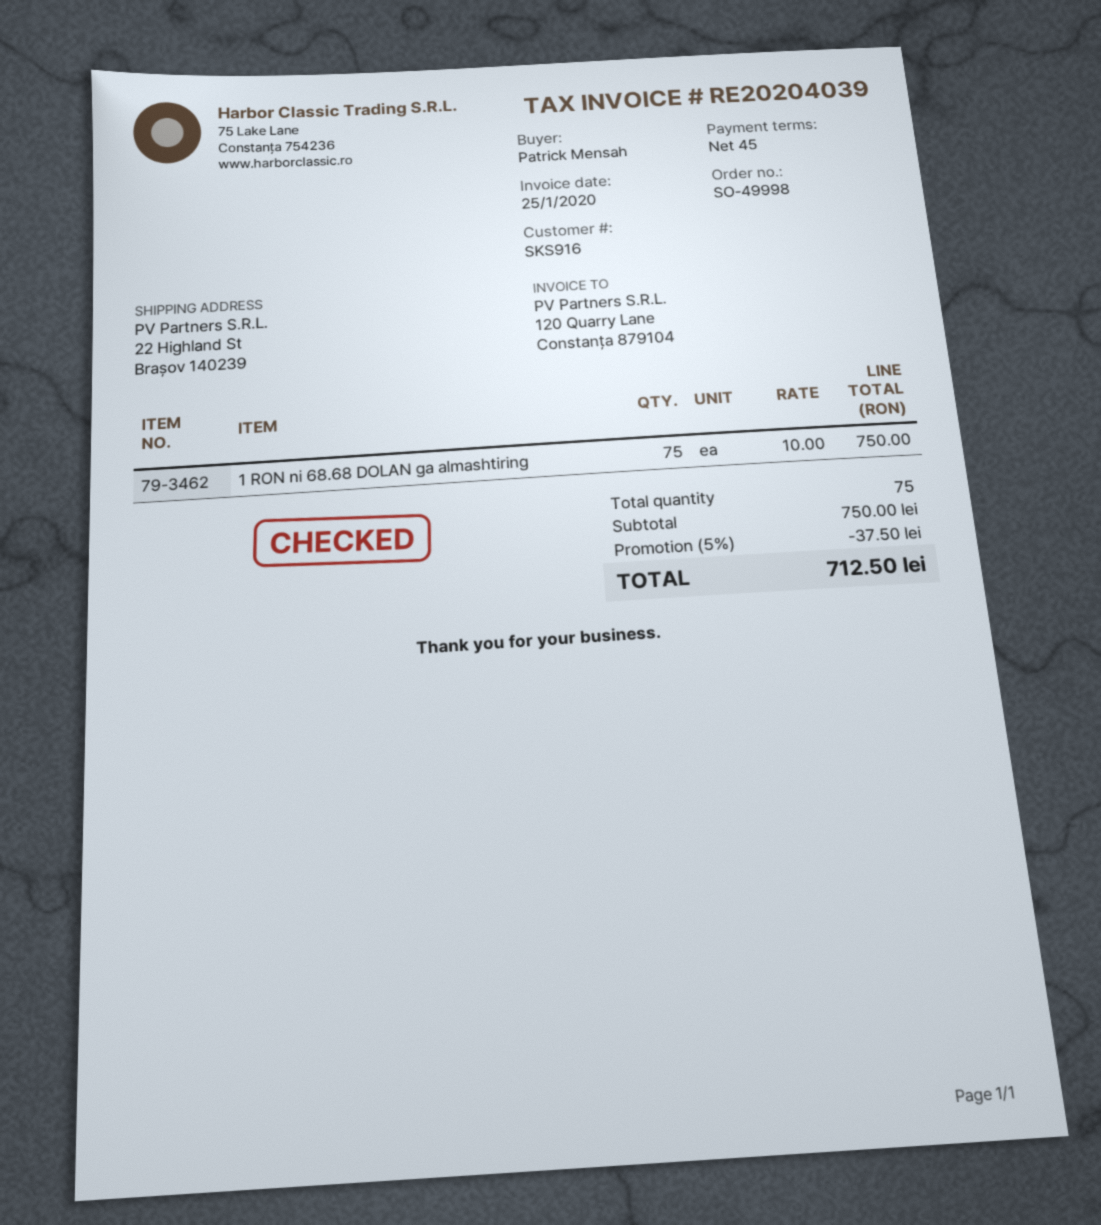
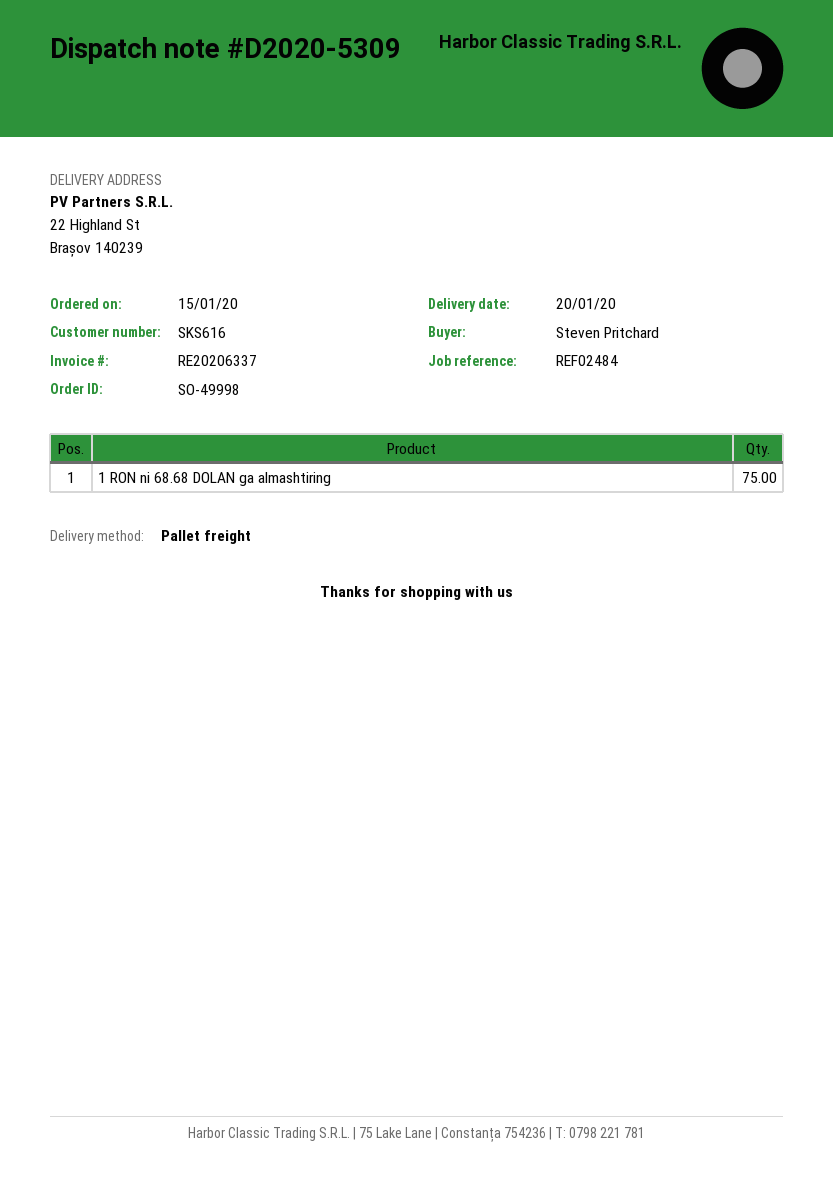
invoice number: RE20204039 -> RE20206337
customer number: SKS916 -> SKS616
ordered by: Patrick Mensah -> Steven Pritchard

